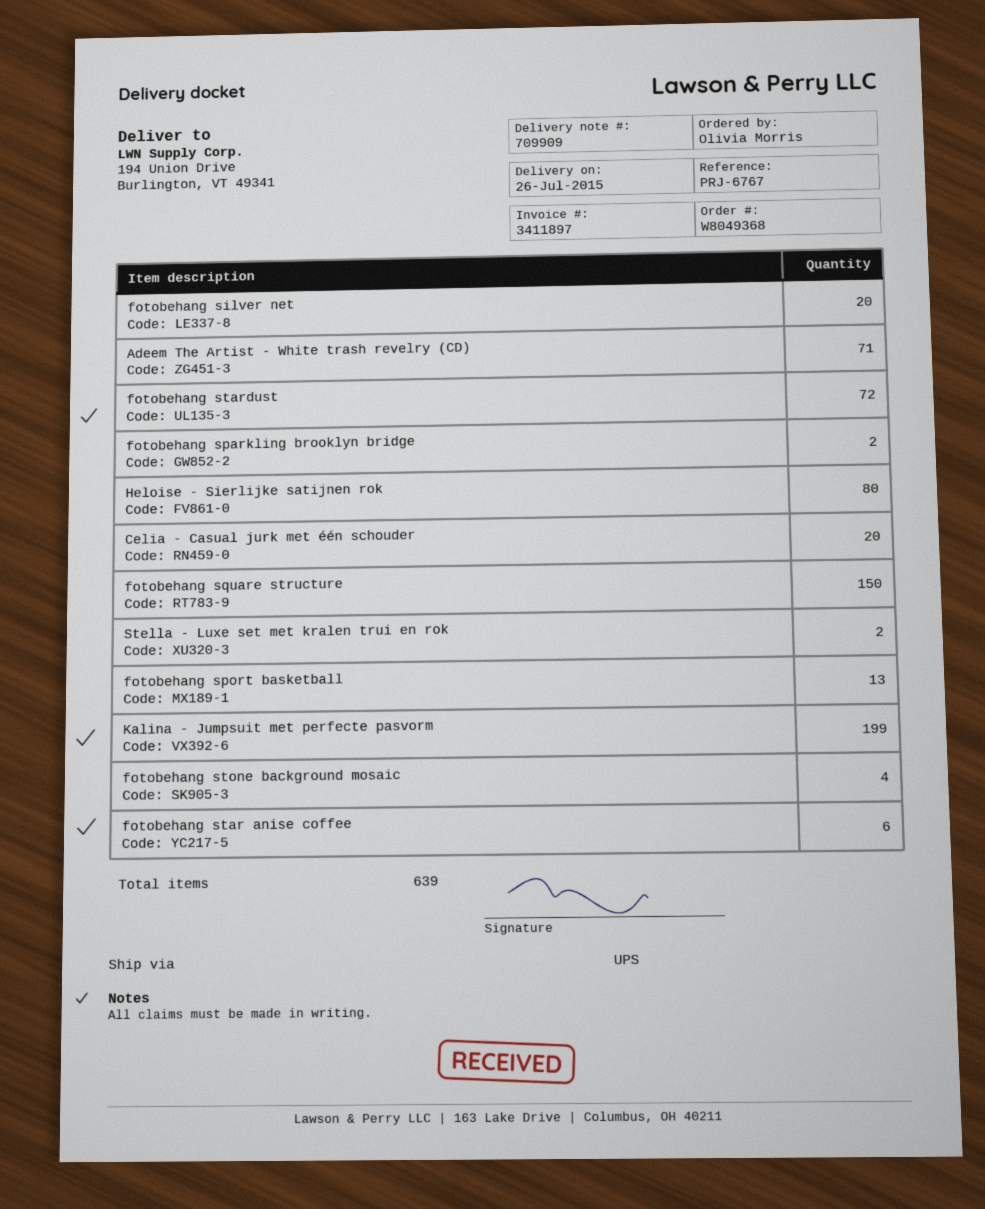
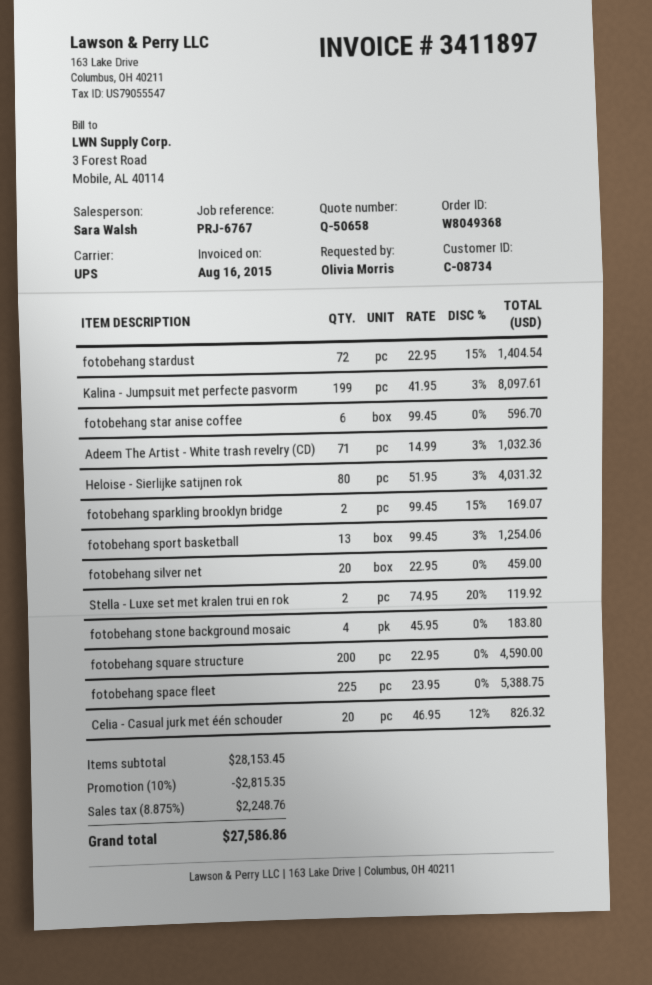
fotobehang square structure: 150 -> 200
fotobehang space fleet: none -> 225

